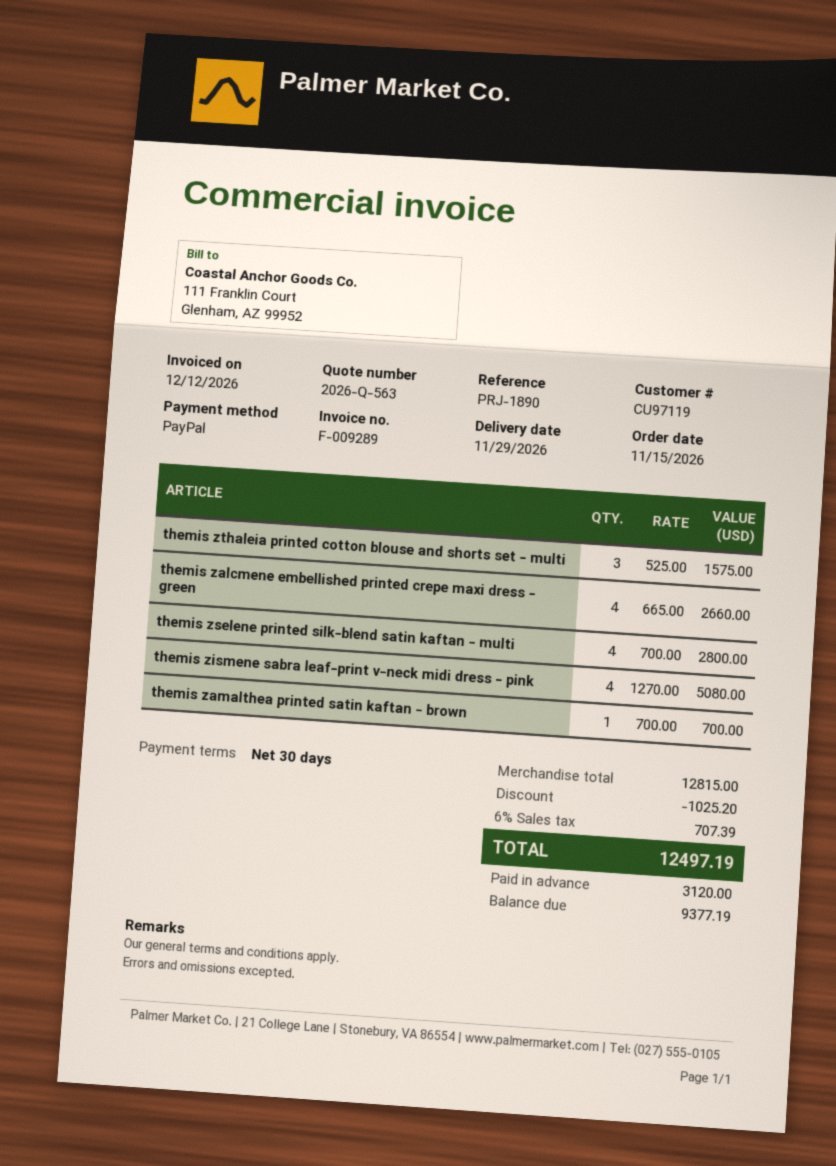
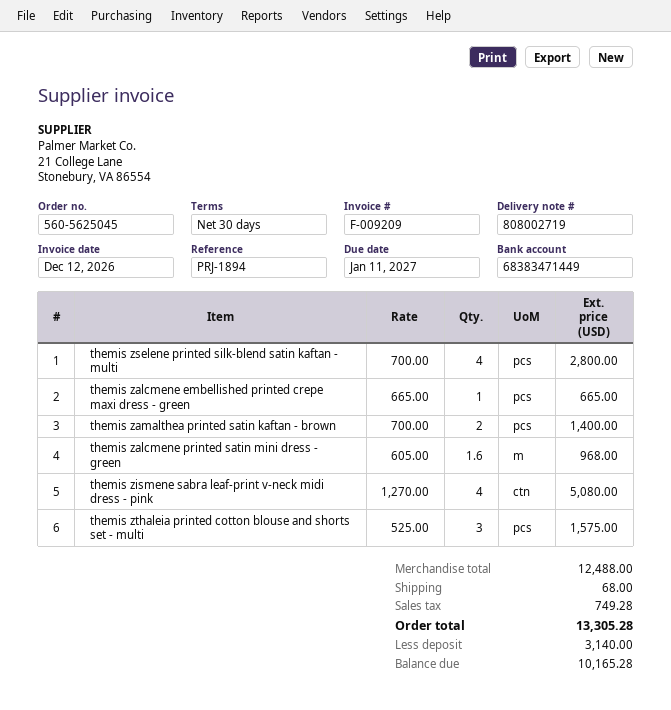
invoice number: F-009289 -> F-009209
reference: PRJ-1890 -> PRJ-1894
themis zalcmene embellished printed crepe maxi dress - green: 4 x 665.00 = 2660.00 -> 1 x 665.00 = 665.00
themis zamalthea printed satin kaftan - brown: 1 x 700.00 = 700.00 -> 2 x 700.00 = 1400.00
themis zalcmene printed satin mini dress - green: none -> 1.6 x 605.00 = 968.00
subtotal: 12815.00 -> 12488.00
discount: 1025.20 -> none
shipping: none -> 68.00
tax: 707.39 -> 749.28
total: 12497.19 -> 13305.28
deposit: 3120.00 -> 3140.00
balance: 9377.19 -> 10165.28

